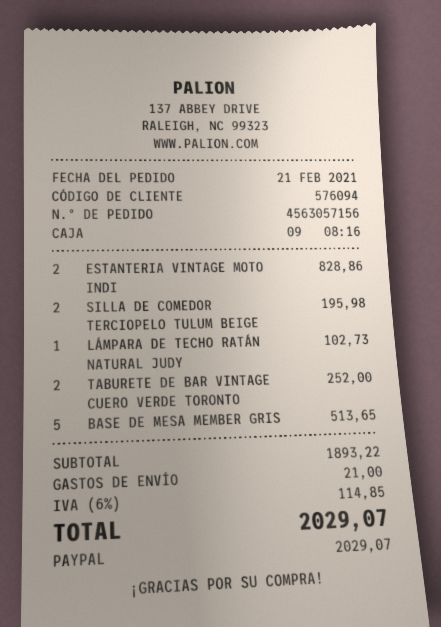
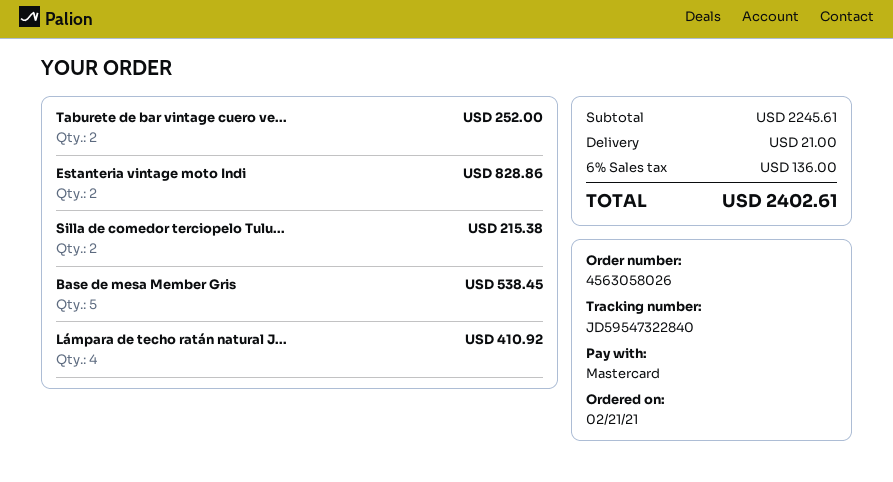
order number: 4563057156 -> 4563058026
payment method: PayPal -> Mastercard
SILLA DE COMEDOR TERCIOPELO TULUM BEIGE: 2 for 195.98 -> 2 for 215.38
LÁMPARA DE TECHO RATÁN NATURAL JUDY: 1 for 102.73 -> 4 for 410.92
BASE DE MESA MEMBER GRIS: 5 for 513.65 -> 5 for 538.45
subtotal: 1893.22 -> 2245.61
tax: 6% = 114.85 -> 6% = 136.00
total: 2029.07 -> 2402.61

